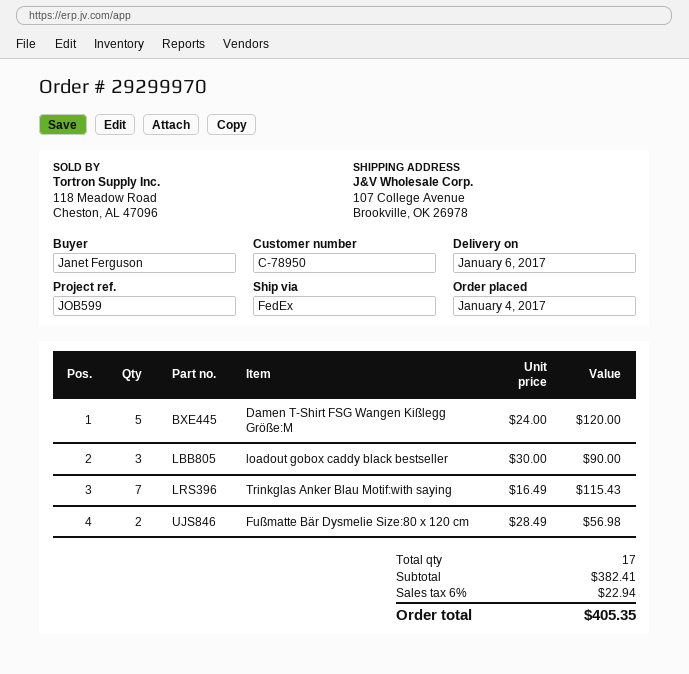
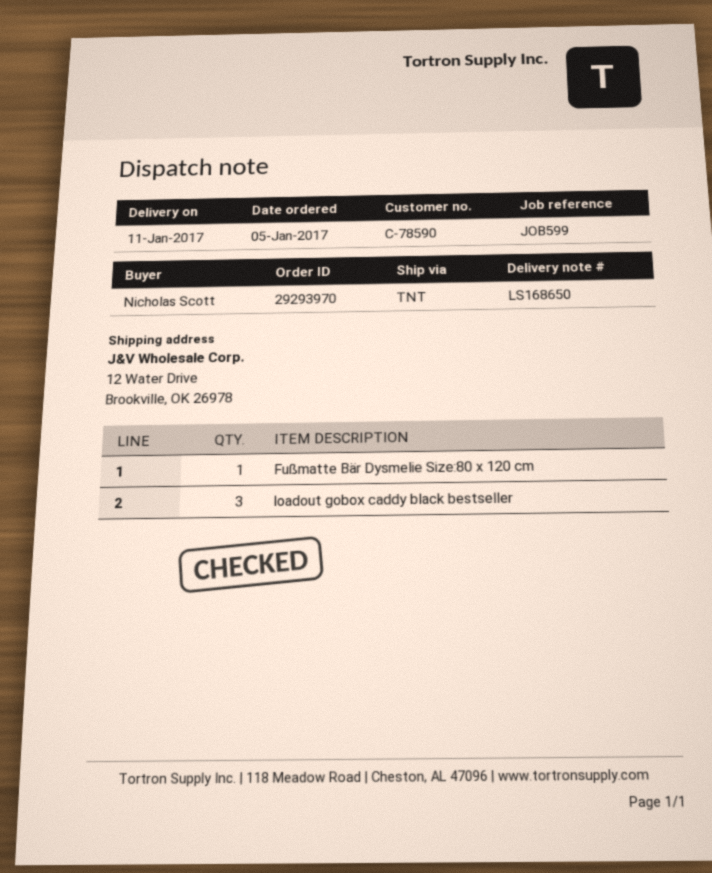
order number: 29299970 -> 29293970
order date: 2017-01-04 -> 2017-01-05
delivery date: 2017-01-06 -> 2017-01-11
customer number: C-78950 -> C-78590
ordered by: Janet Ferguson -> Nicholas Scott
shipping method: FedEx -> TNT
ship to: 107 College Avenue, Brookville, OK 26978 -> 12 Water Drive, Brookville, OK 26978
Damen T-Shirt FSG Wangen Kißlegg Größe:M: 5 -> none
Trinkglas Anker Blau Motif:with saying: 7 -> none
Fußmatte Bär Dysmelie Size:80 x 120 cm: 2 -> 1

